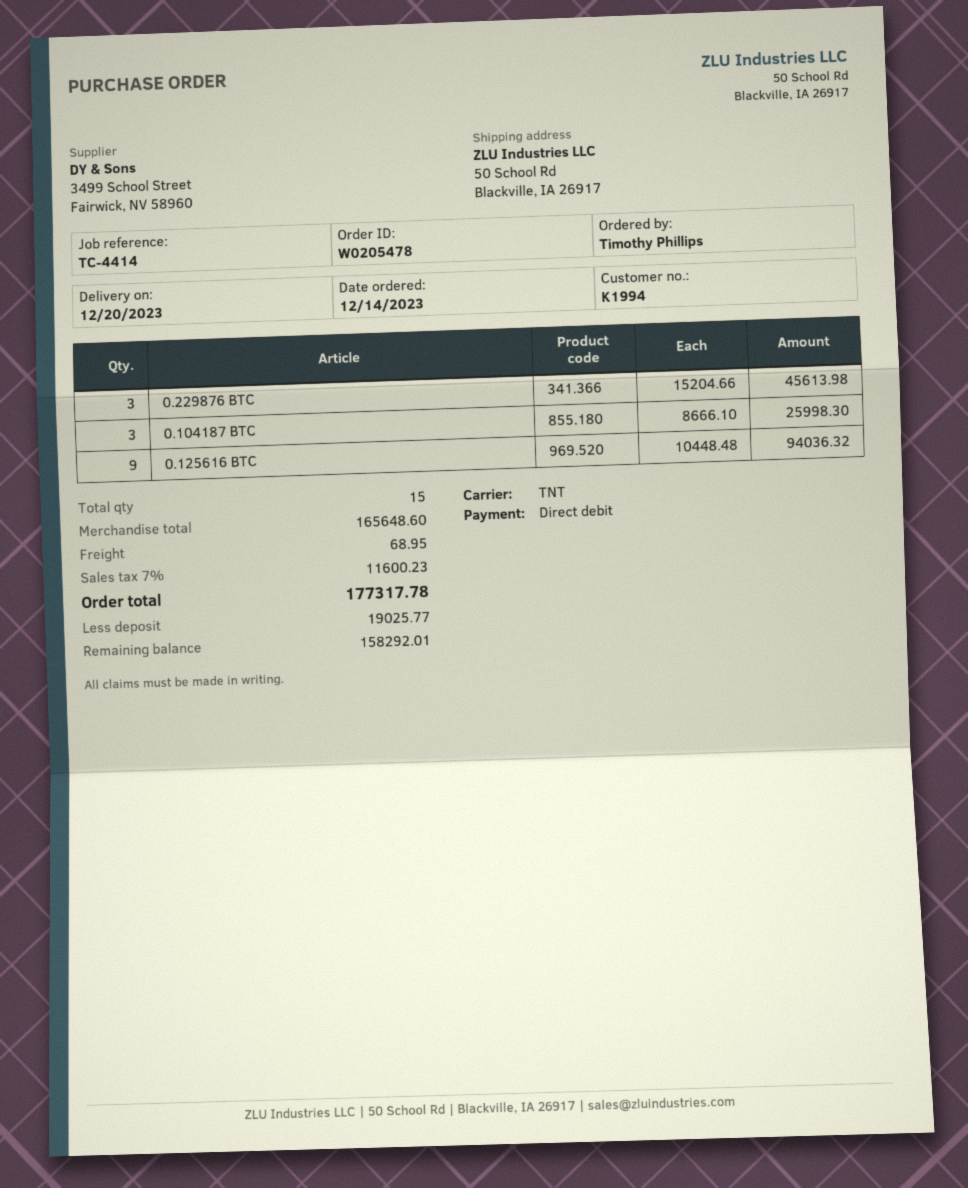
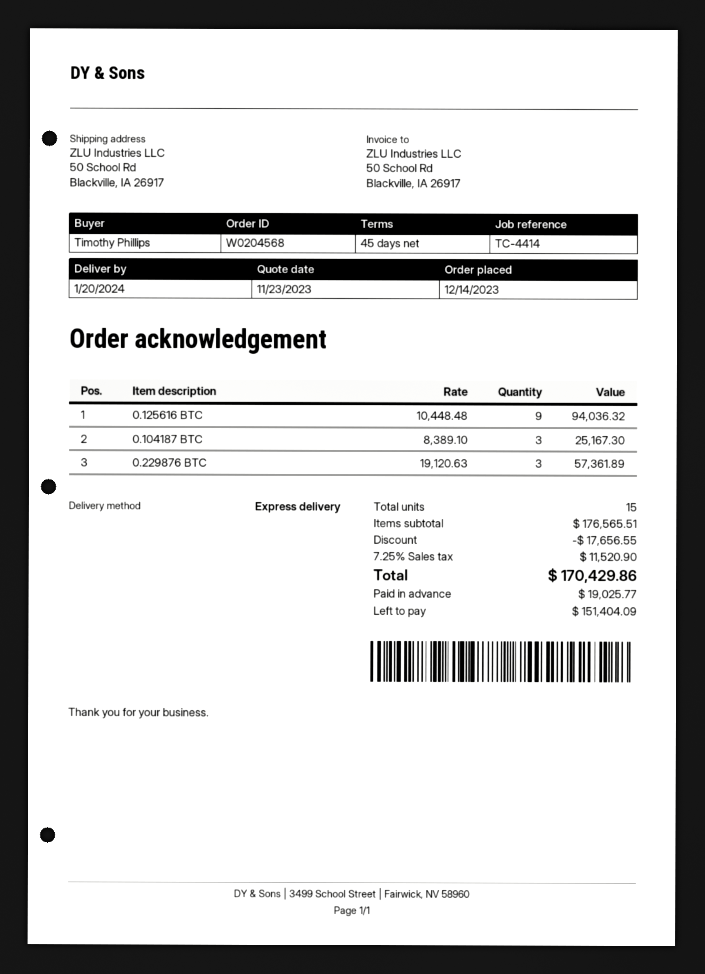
order number: W0205478 -> W0204568
delivery date: 2023-12-20 -> 2024-01-20
shipping method: TNT -> express
0.229876 BTC: 3 x 15204.66 = 45613.98 -> 3 x 19120.63 = 57361.89
0.104187 BTC: 3 x 8666.10 = 25998.30 -> 3 x 8389.10 = 25167.30
subtotal: 165648.60 -> 176565.51
discount: none -> 17656.55
shipping: 68.95 -> none
tax: 7% = 11600.23 -> 7.25% = 11520.90
total: 177317.78 -> 170429.86
balance: 158292.01 -> 151404.09

